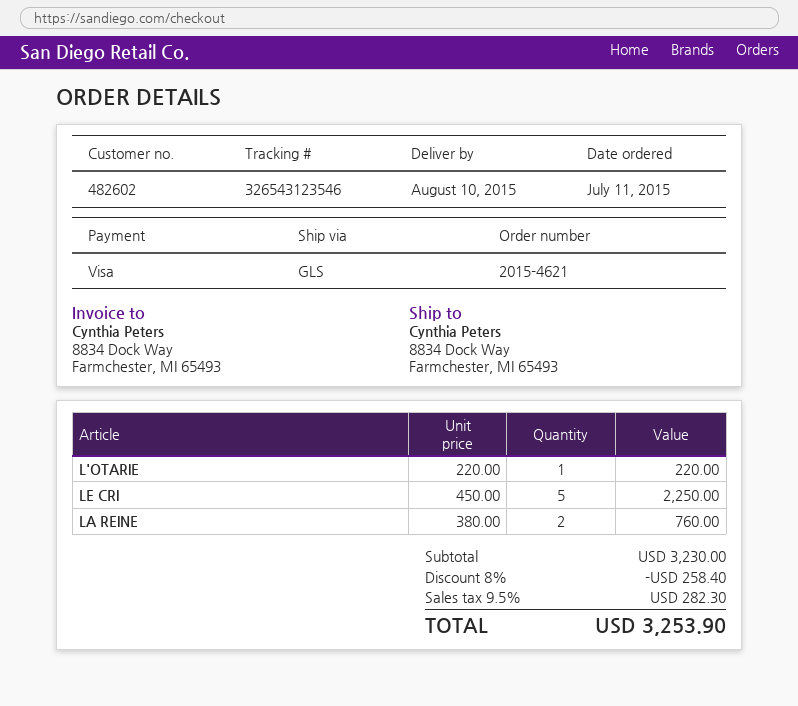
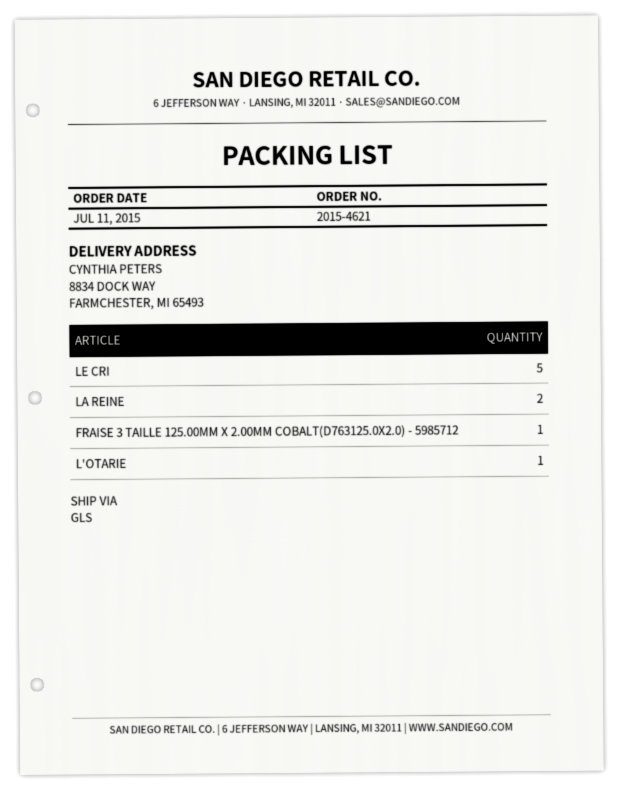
FRAISE 3 TAILLE 125.00MM X 2.00MM COBALT(D763125.0X2.0) - 5985712: none -> 1

